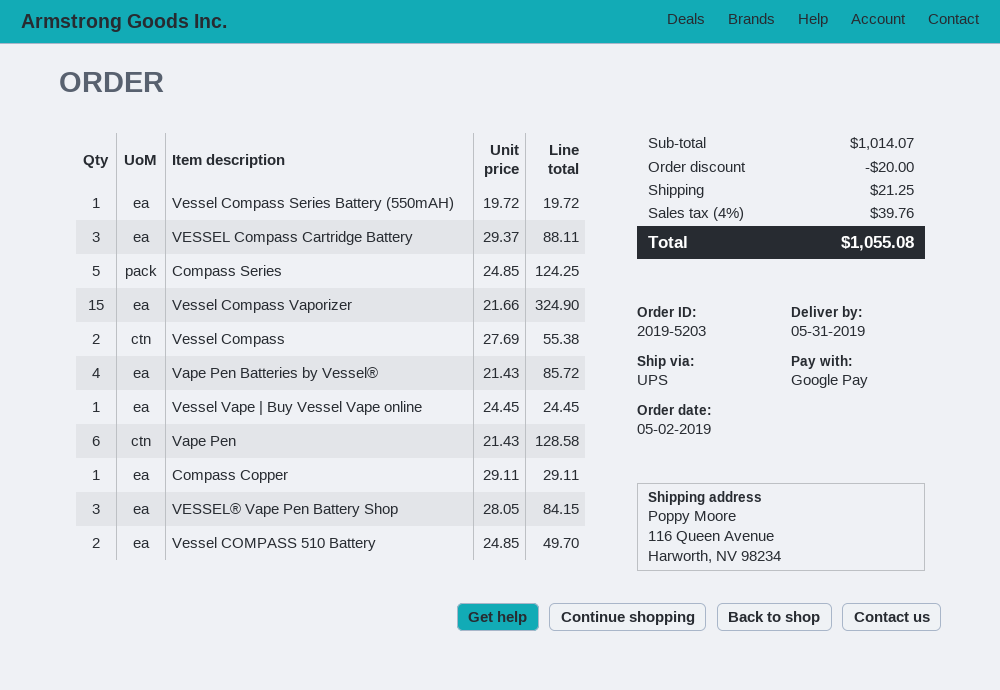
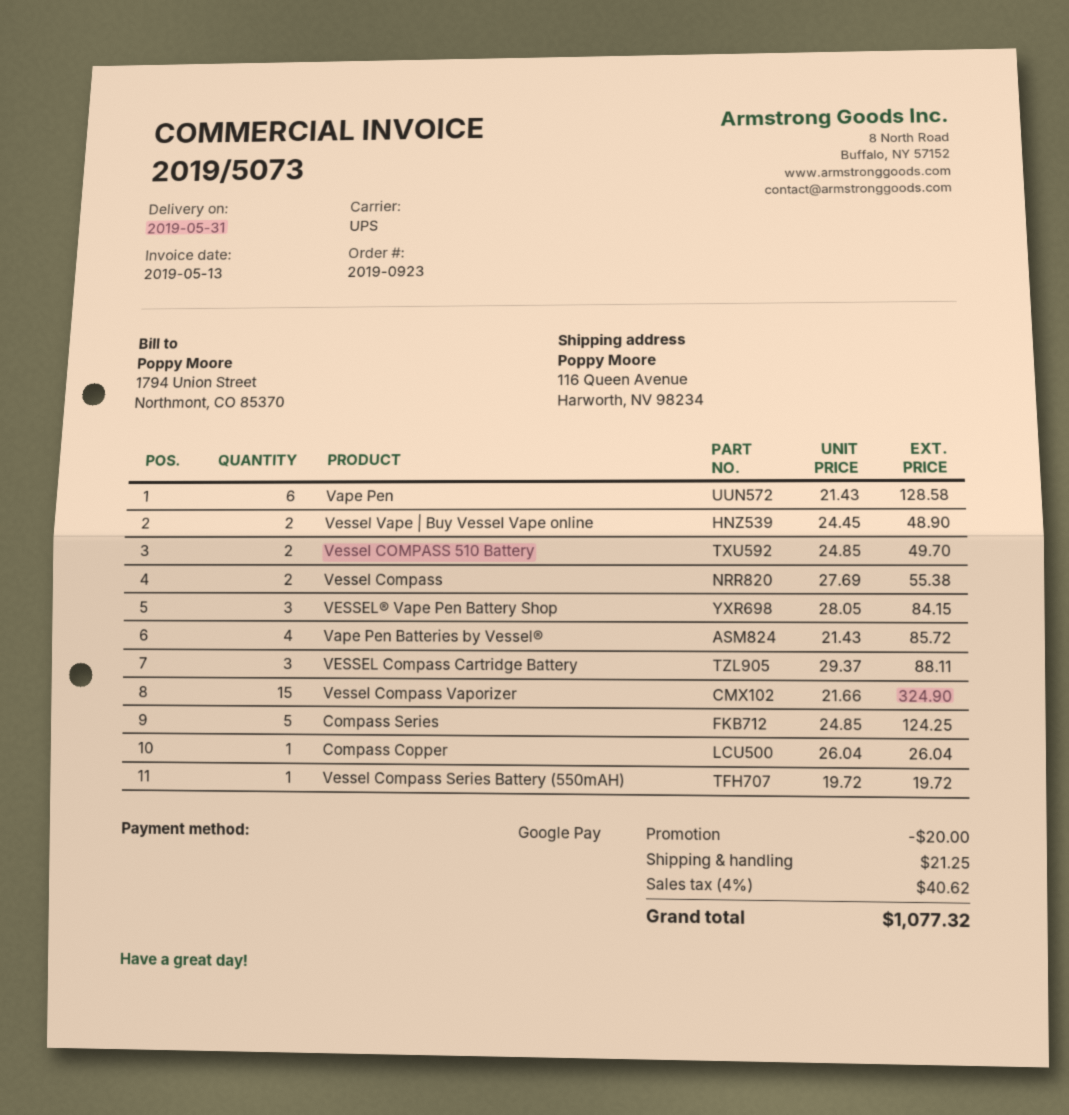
order number: 2019-5203 -> 2019-0923
Vessel Vape | Buy Vessel Vape online: 1 x 24.45 = 24.45 -> 2 x 24.45 = 48.90
Compass Copper: 1 x 29.11 = 29.11 -> 1 x 26.04 = 26.04
tax: 4% = 39.76 -> 4% = 40.62
total: 1055.08 -> 1077.32

